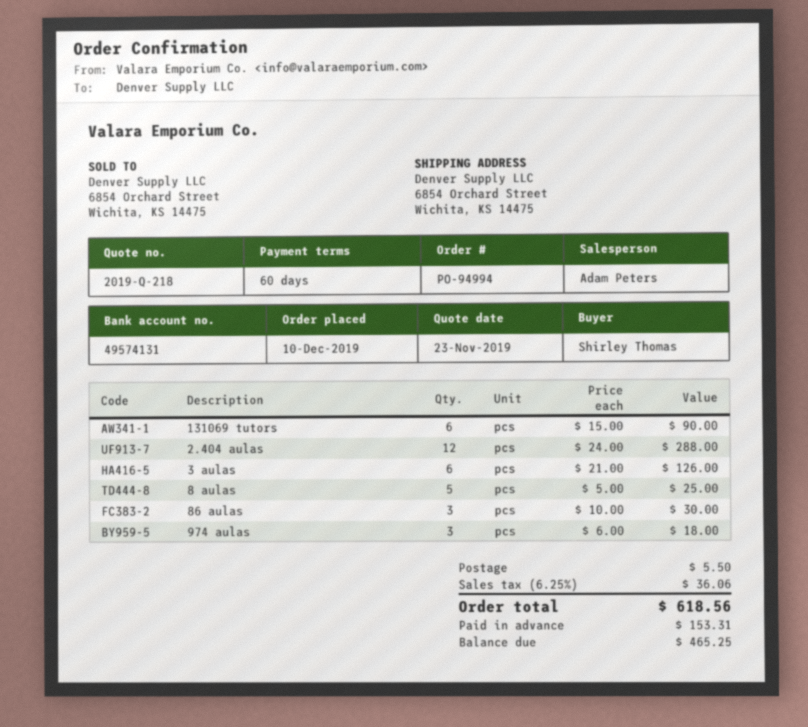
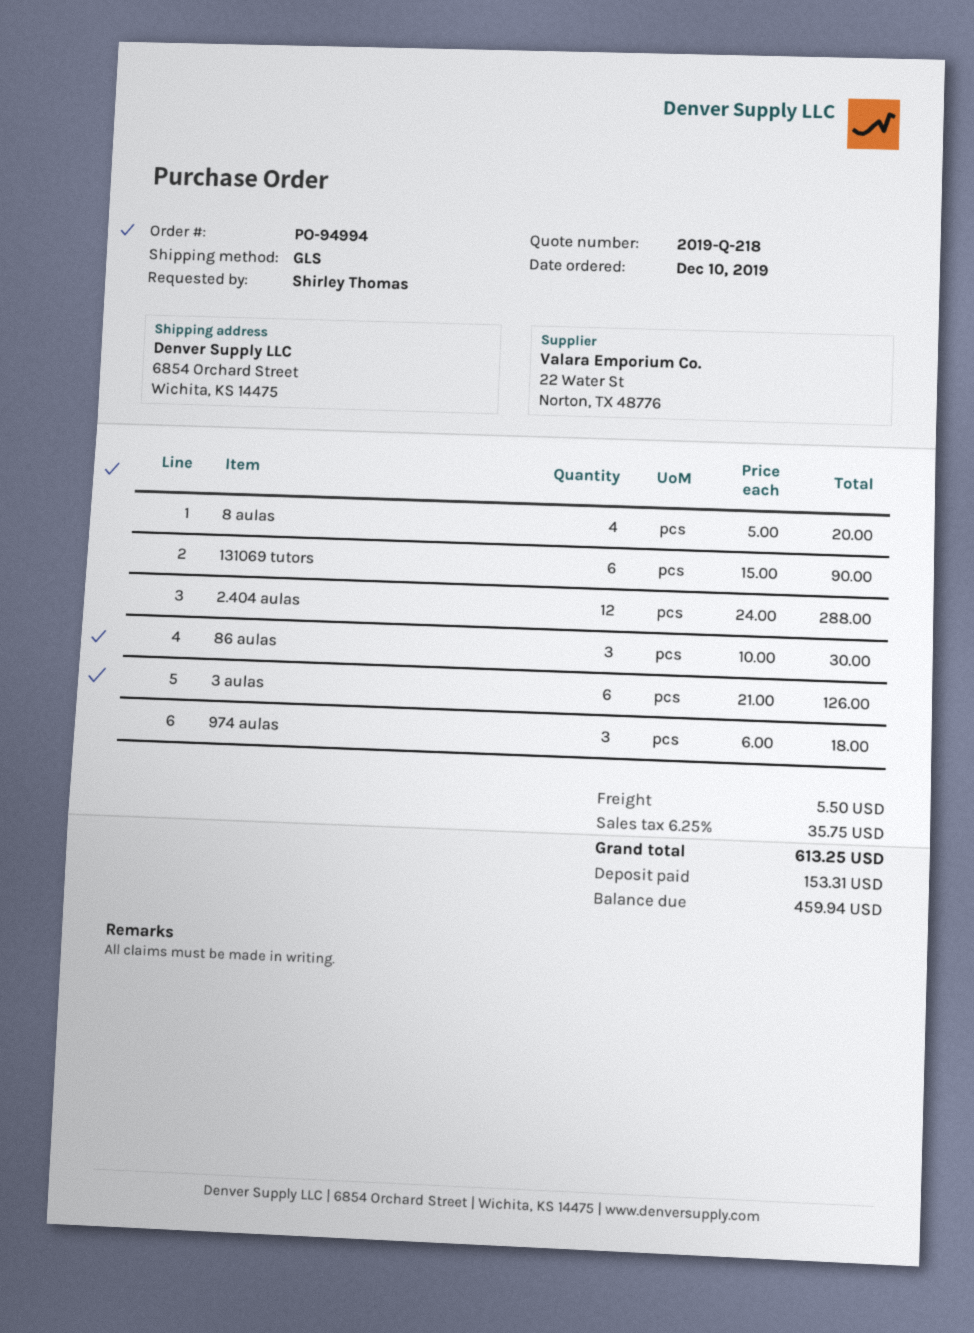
8 aulas: 5 x 5.00 = 25.00 -> 4 x 5.00 = 20.00
tax: 6.25% = 36.06 -> 6.25% = 35.75
total: 618.56 -> 613.25
balance: 465.25 -> 459.94

